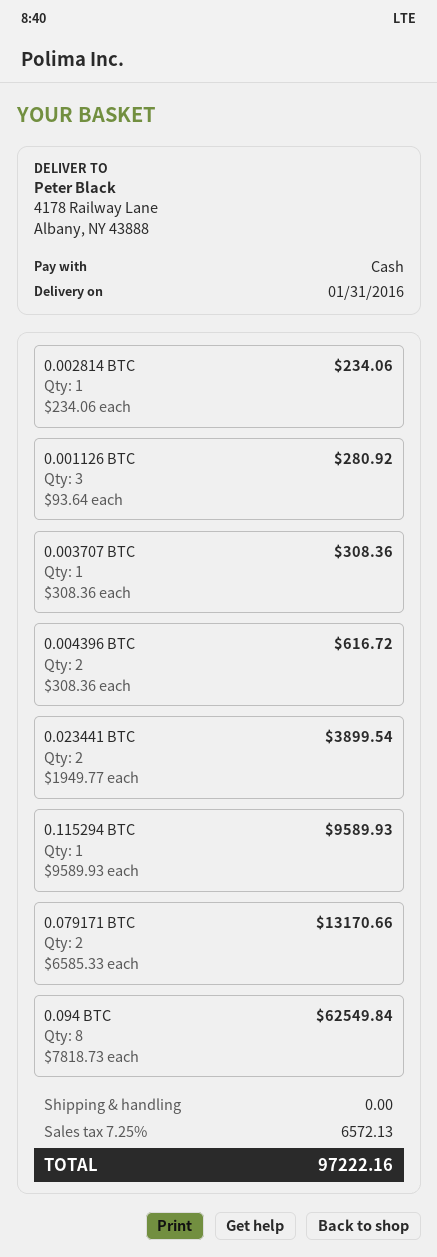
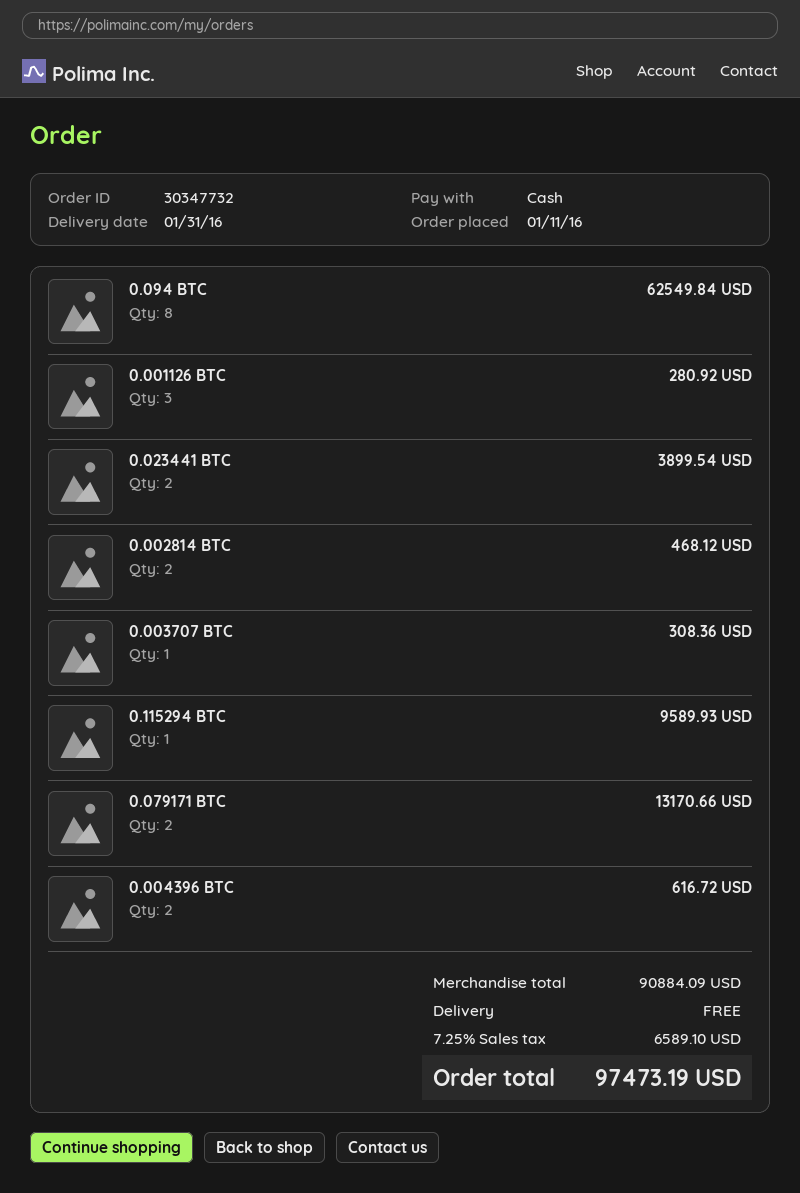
0.002814 BTC: 1 for 234.06 -> 2 for 468.12
tax: 7.25% = 6572.13 -> 7.25% = 6589.10
total: 97222.16 -> 97473.19

